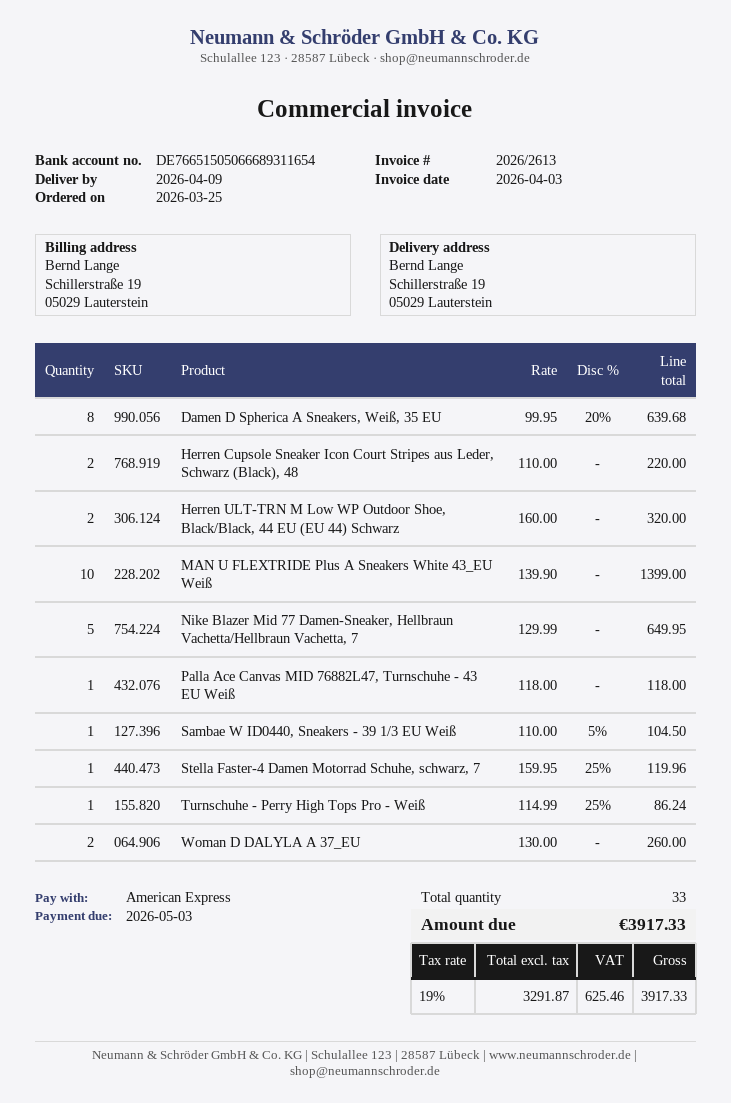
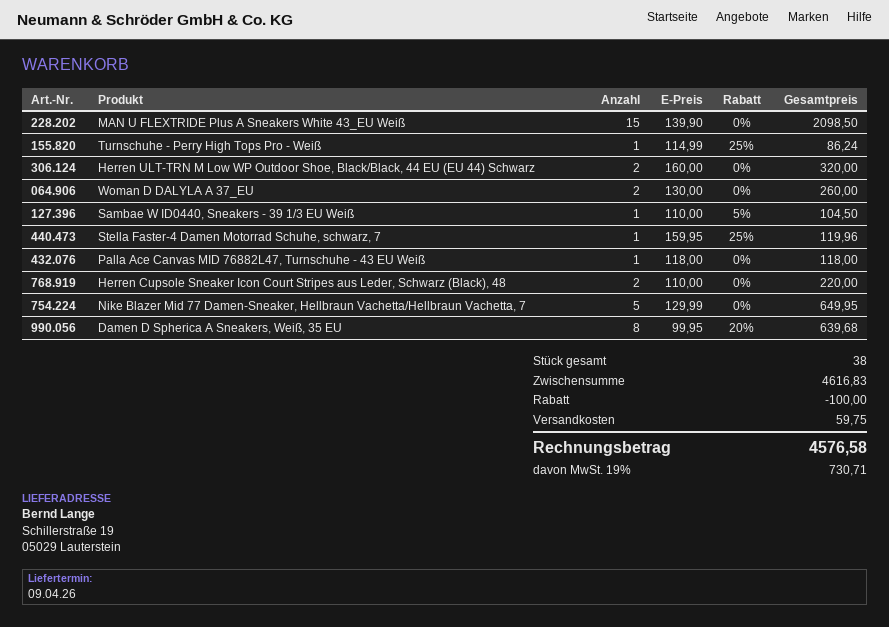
MAN U FLEXTRIDE Plus A Sneakers White 43_EU Weiß: 10 x 139.90 = 1399.00 -> 15 x 139.90 = 2098.50
total quantity: 33 -> 38
discount: none -> 100.00
shipping: none -> 59.75
tax: 19% = 625.46 -> 19% = 730.71
total: 3917.33 -> 4576.58

